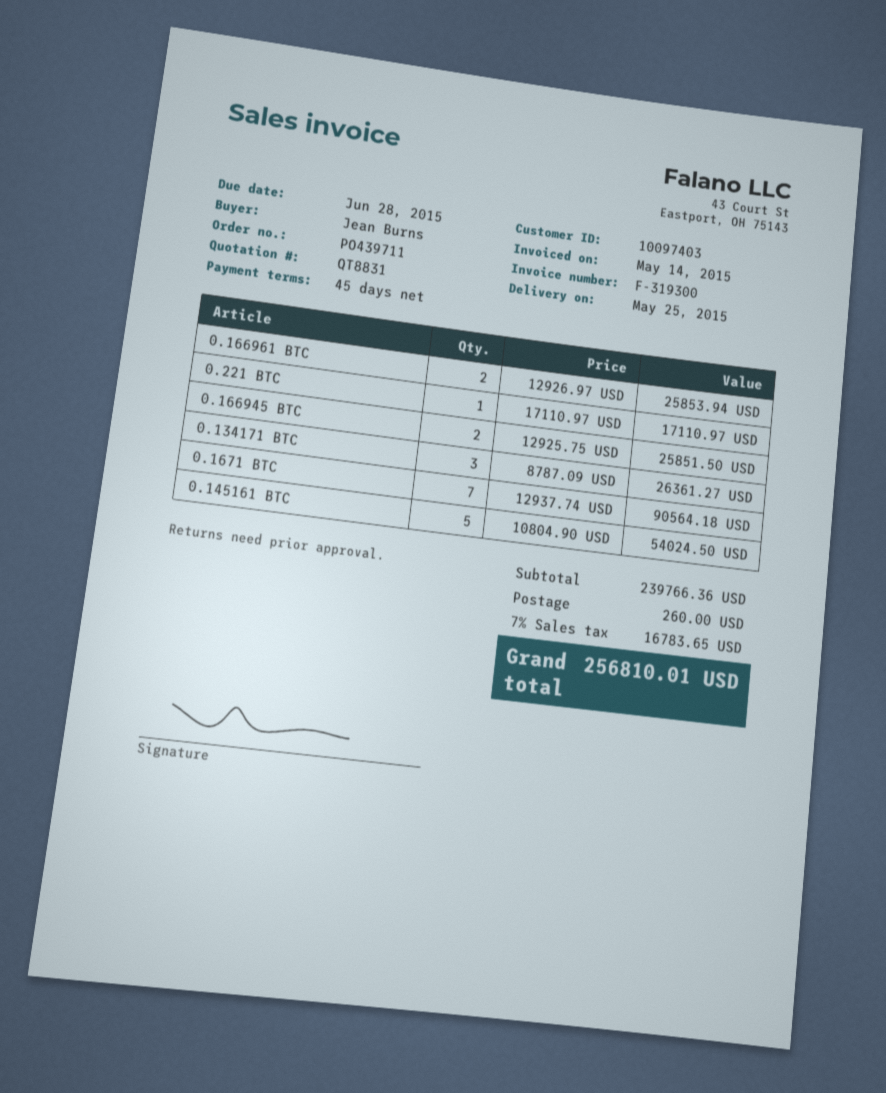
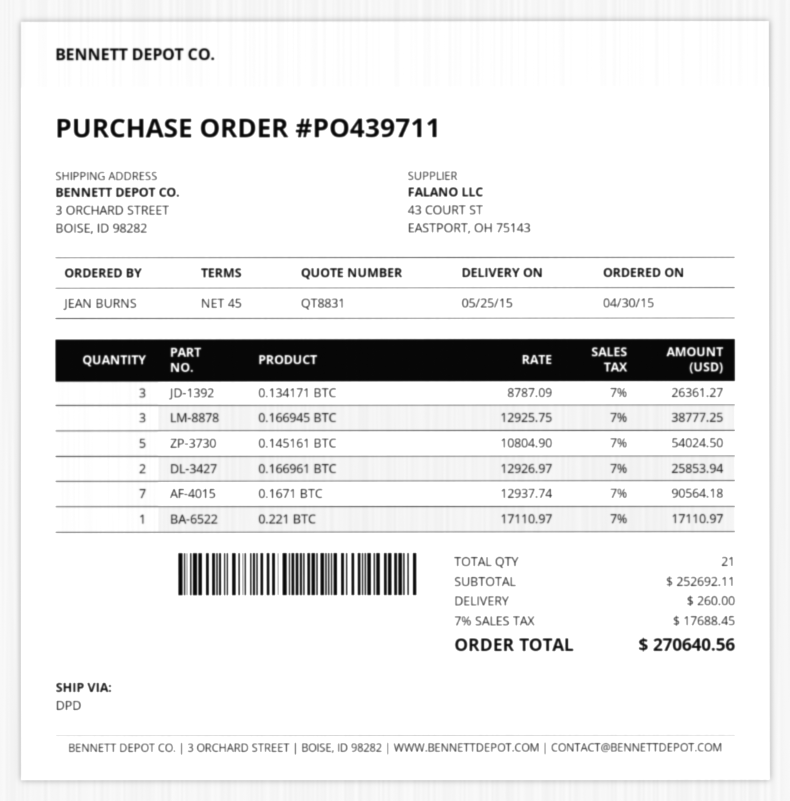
0.166945 BTC: 2 x 12925.75 = 25851.50 -> 3 x 12925.75 = 38777.25
subtotal: 239766.36 -> 252692.11
tax: 7% = 16783.65 -> 7% = 17688.45
total: 256810.01 -> 270640.56

